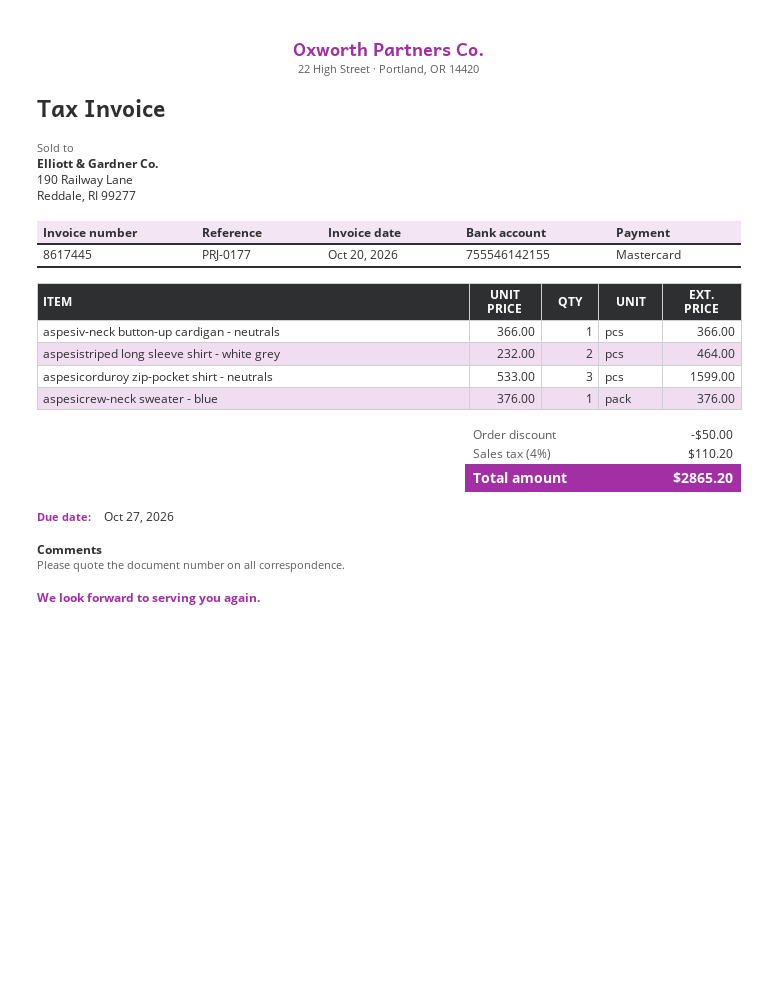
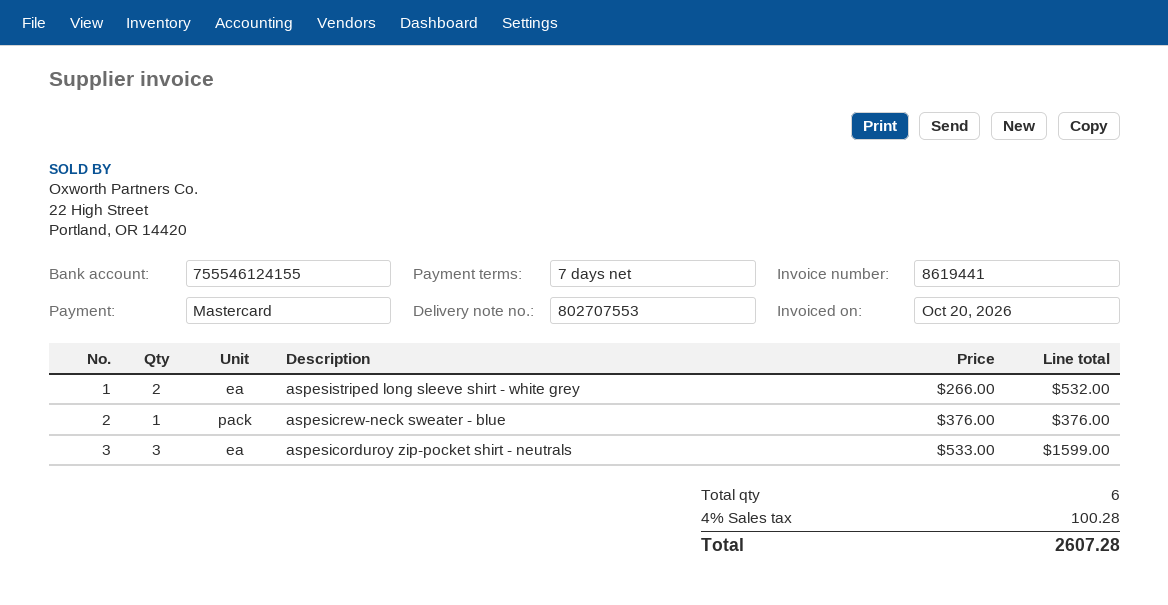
invoice number: 8617445 -> 8619441
bank account: 755546142155 -> 755546124155
aspesiv-neck button-up cardigan - neutrals: 1 x 366.00 = 366.00 -> none
aspesistriped long sleeve shirt - white grey: 2 x 232.00 = 464.00 -> 2 x 266.00 = 532.00
discount: 50.00 -> none
tax: 4% = 110.20 -> 4% = 100.28
total: 2865.20 -> 2607.28

